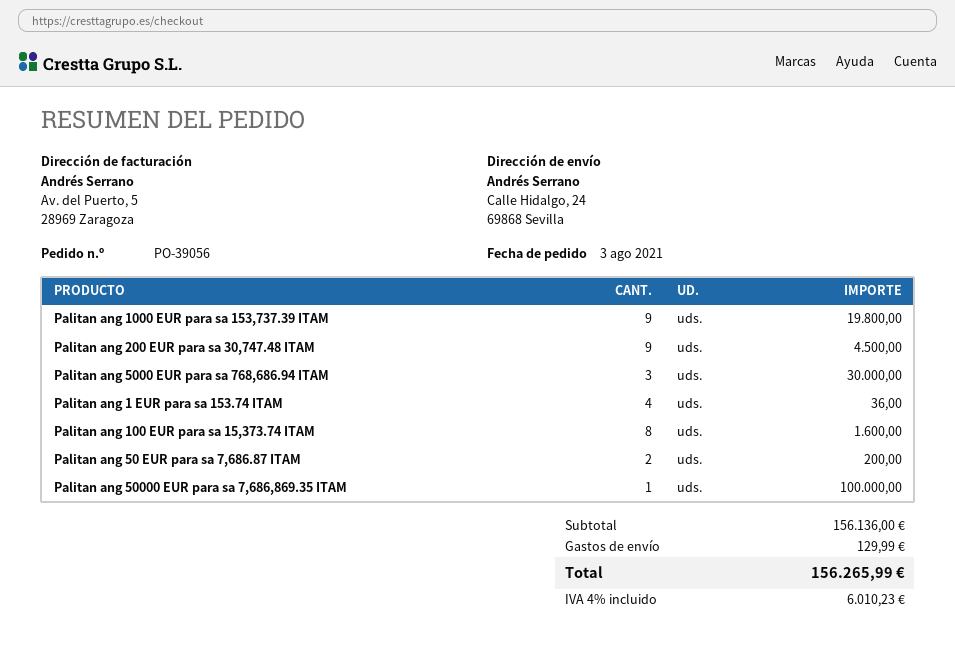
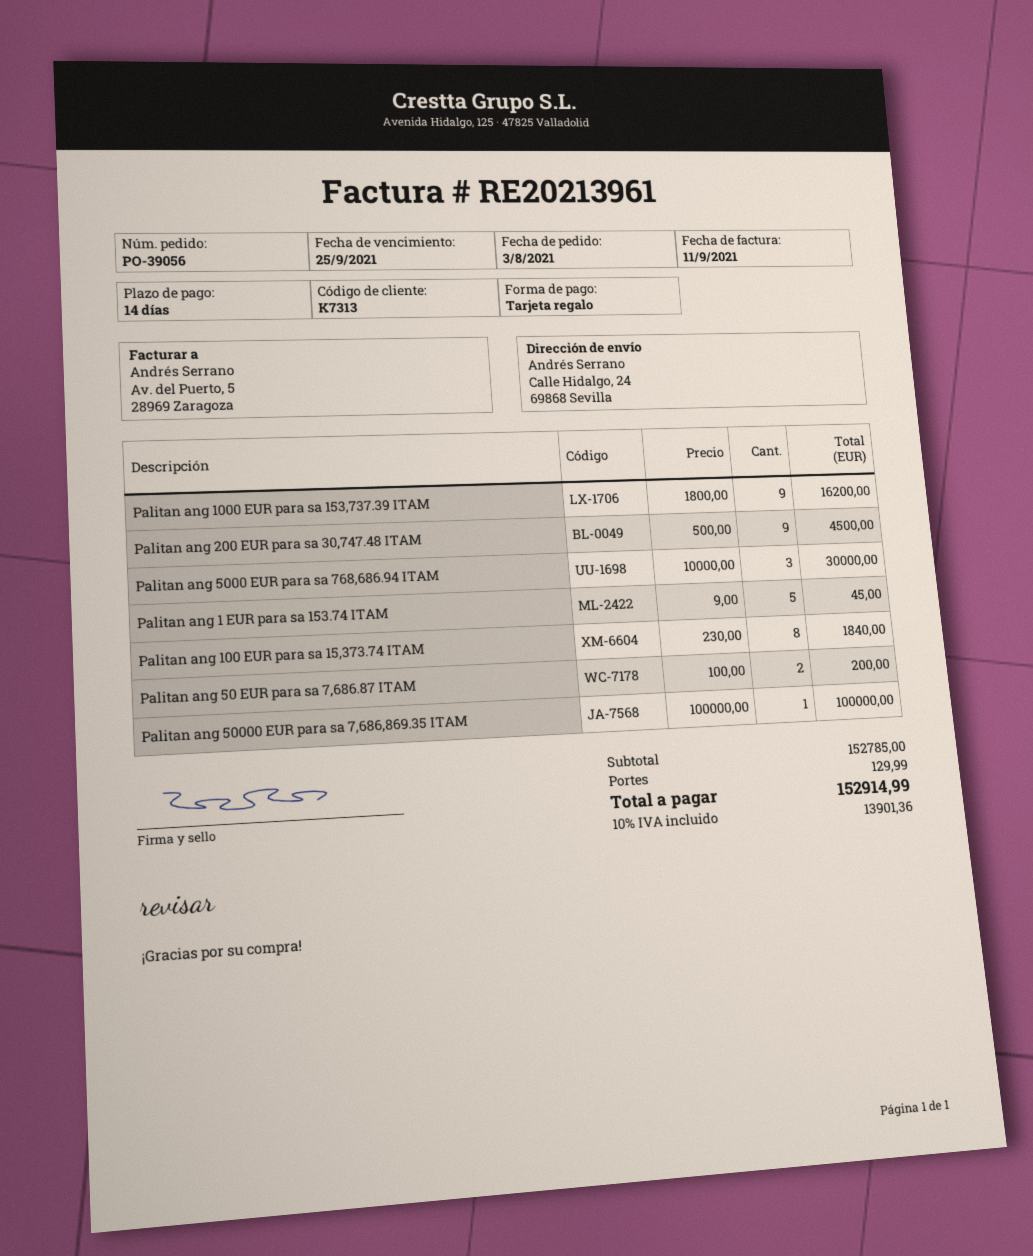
Palitan ang 1000 EUR para sa 153,737.39 ITAM: 9 for 19800.00 -> 9 for 16200.00
Palitan ang 1 EUR para sa 153.74 ITAM: 4 for 36.00 -> 5 for 45.00
Palitan ang 100 EUR para sa 15,373.74 ITAM: 8 for 1600.00 -> 8 for 1840.00
subtotal: 156136.00 -> 152785.00
tax: 4% = 6010.23 -> 10% = 13901.36
total: 156265.99 -> 152914.99

